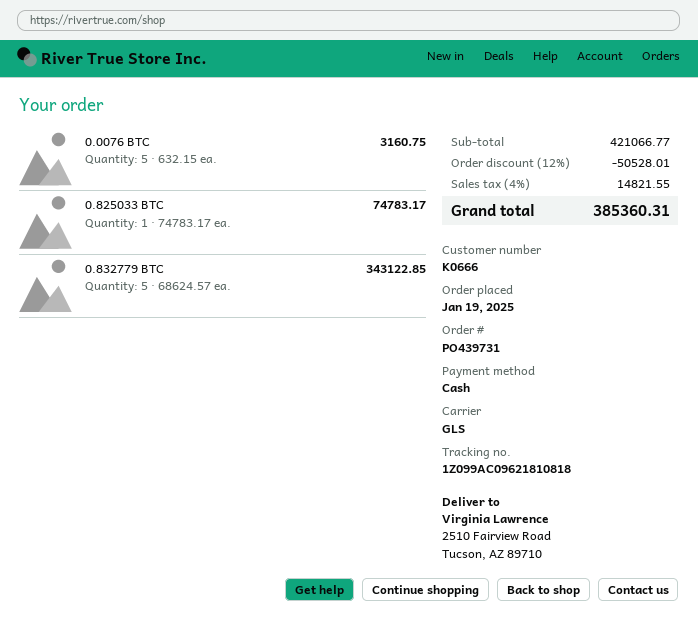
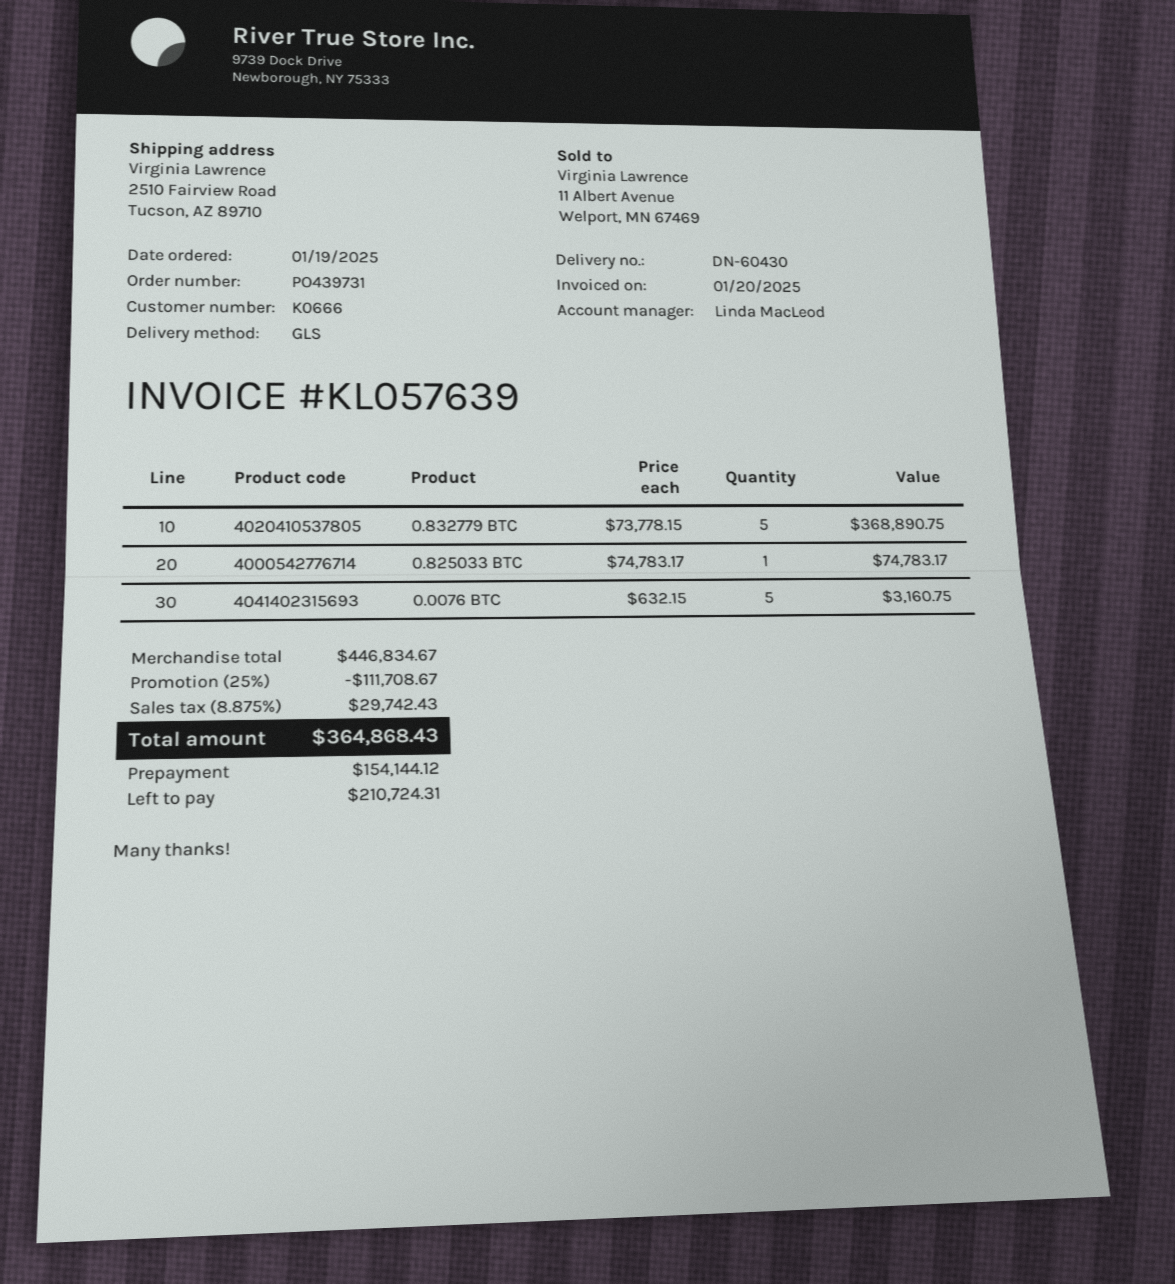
0.832779 BTC: 5 x 68624.57 = 343122.85 -> 5 x 73778.15 = 368890.75
subtotal: 421066.77 -> 446834.67
discount: 12% = 50528.01 -> 25% = 111708.67
tax: 4% = 14821.55 -> 8.875% = 29742.43
total: 385360.31 -> 364868.43

